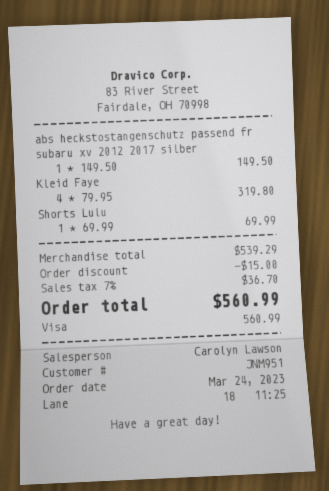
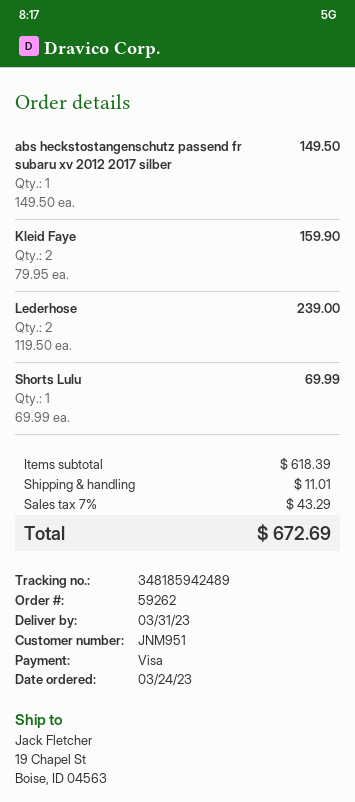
Kleid Faye: 4 x 79.95 = 319.80 -> 2 x 79.95 = 159.90
Lederhose: none -> 2 x 119.50 = 239.00
subtotal: 539.29 -> 618.39
discount: 15.00 -> none
shipping: none -> 11.01
tax: 7% = 36.70 -> 7% = 43.29
total: 560.99 -> 672.69

